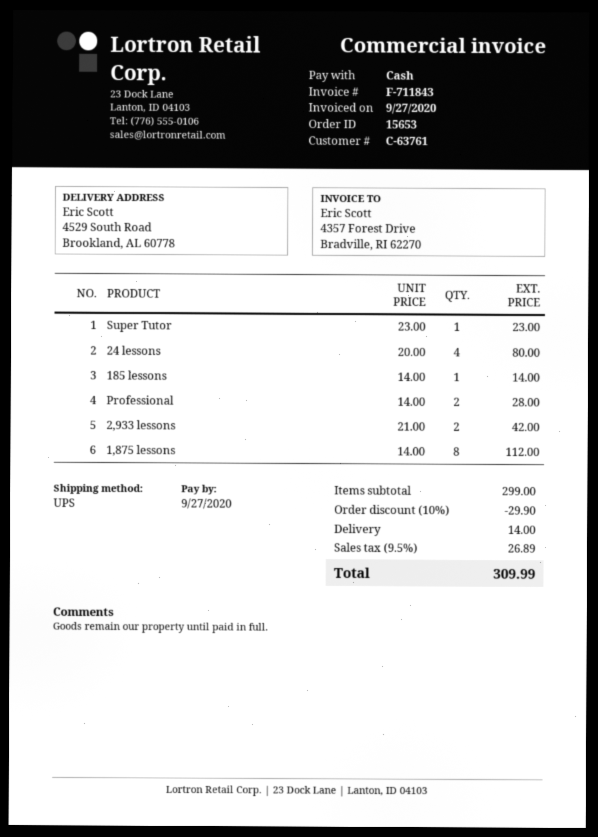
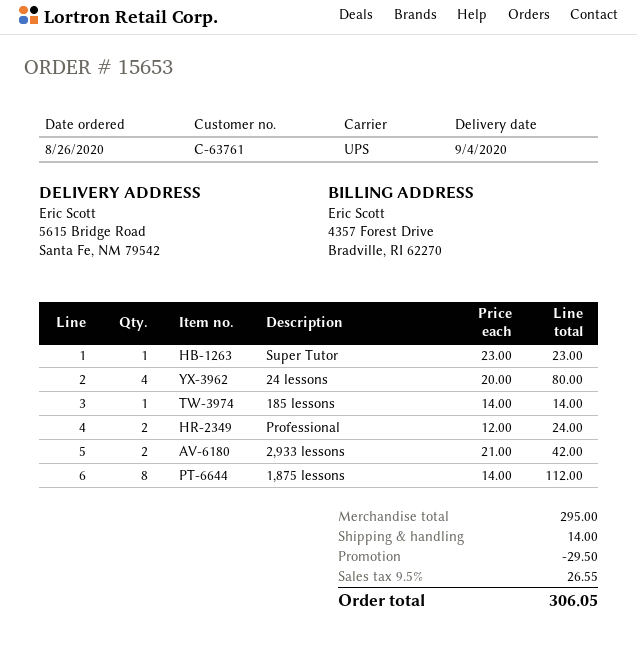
ship to: 4529 South Road, Brookland, AL 60778 -> 5615 Bridge Road, Santa Fe, NM 79542
Professional: 2 x 14.00 = 28.00 -> 2 x 12.00 = 24.00
subtotal: 299.00 -> 295.00
discount: 29.90 -> 29.50
tax: 9.5% = 26.89 -> 9.5% = 26.55
total: 309.99 -> 306.05

